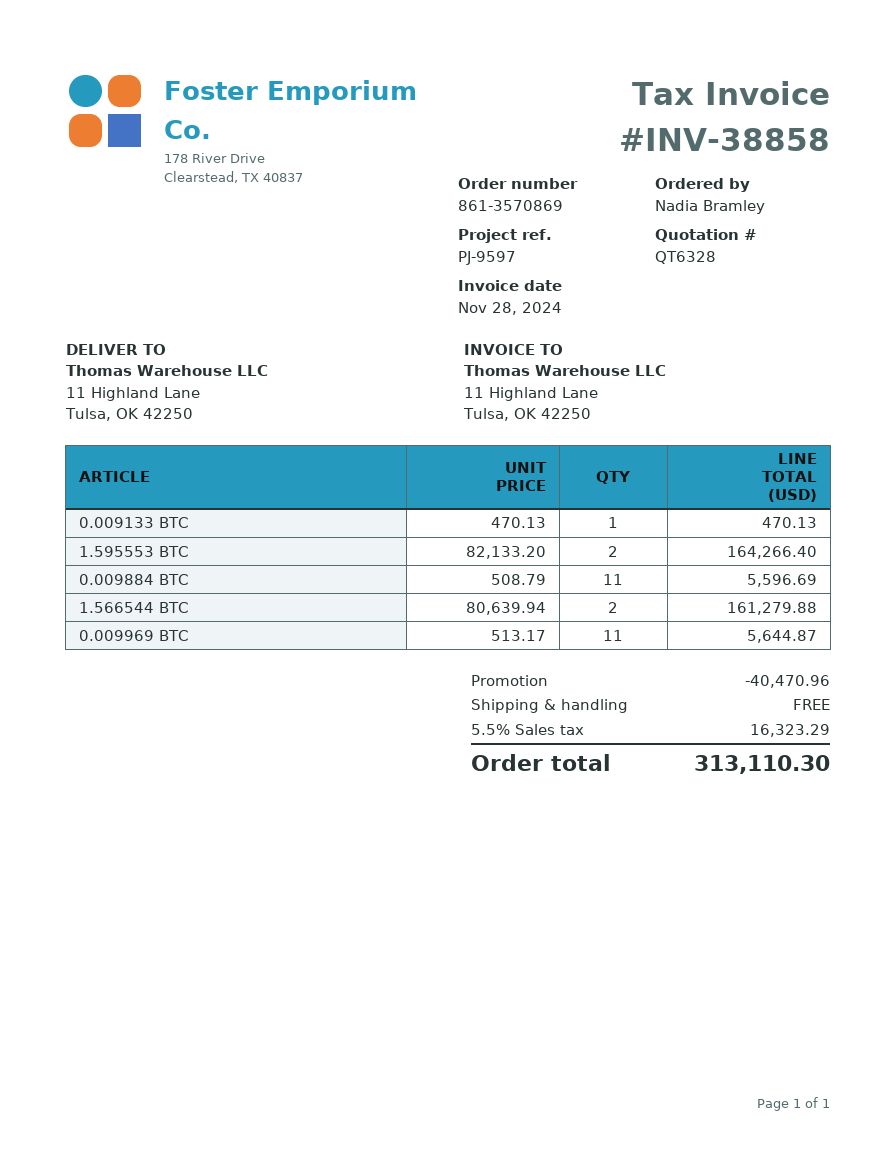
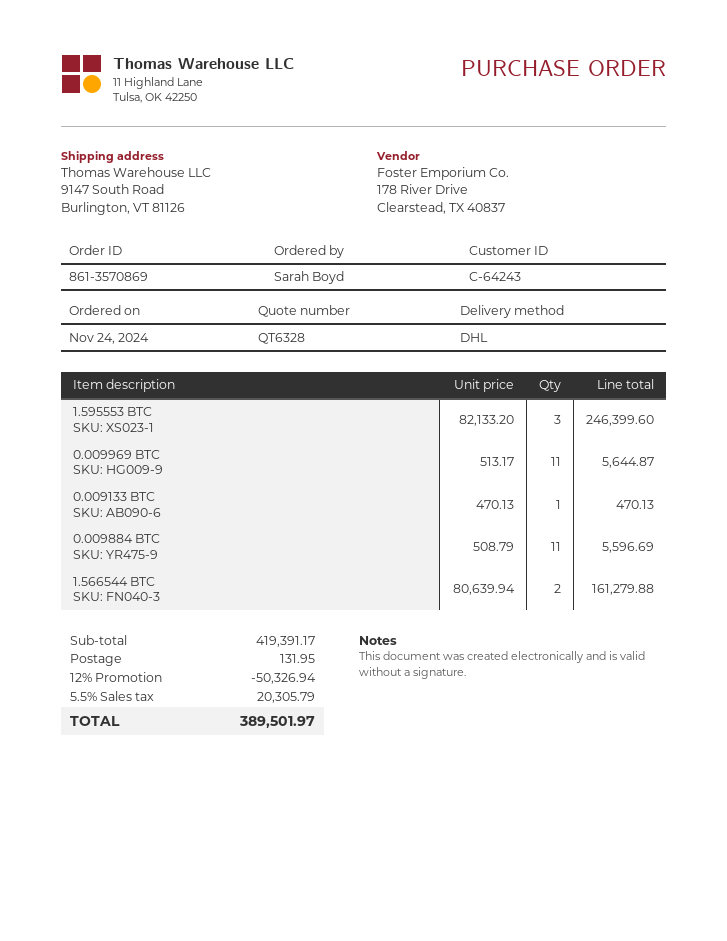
ordered by: Nadia Bramley -> Sarah Boyd
ship to: 11 Highland Lane, Tulsa, OK 42250 -> 9147 South Road, Burlington, VT 81126
1.595553 BTC: 2 x 82133.20 = 164266.40 -> 3 x 82133.20 = 246399.60
discount: 40470.96 -> 50326.94
shipping: 0.00 -> 131.95
tax: 5.5% = 16323.29 -> 5.5% = 20305.79
total: 313110.30 -> 389501.97

